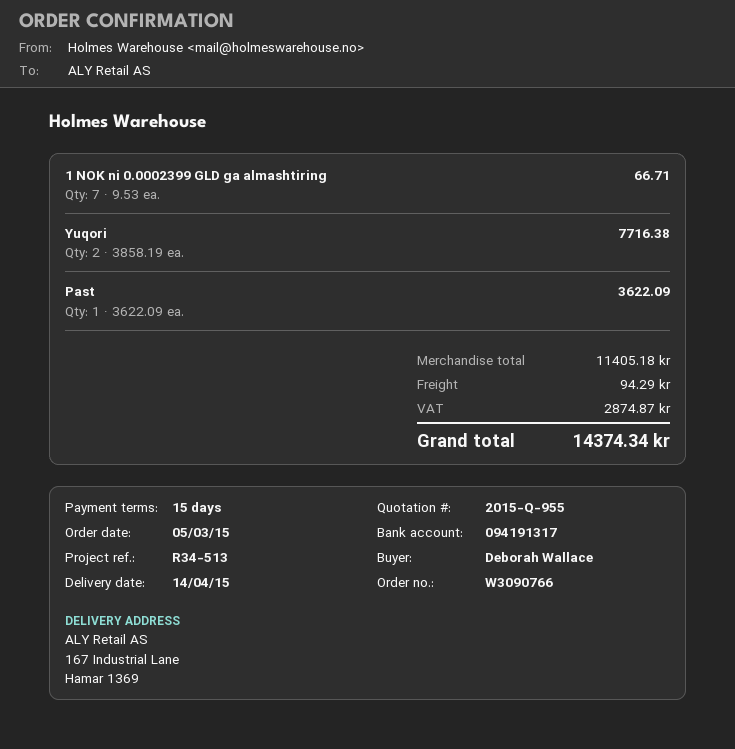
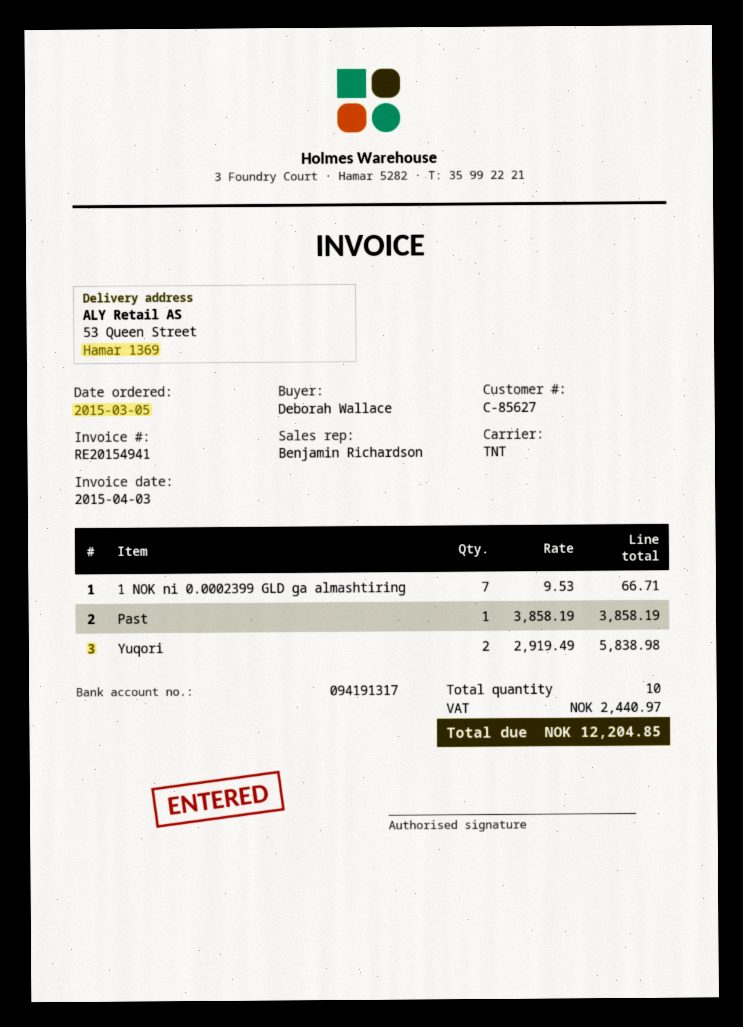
ship to: 167 Industrial Lane, Hamar 1369 -> 53 Queen Street, Hamar 1369
Yuqori: 2 x 3858.19 = 7716.38 -> 2 x 2919.49 = 5838.98
Past: 1 x 3622.09 = 3622.09 -> 1 x 3858.19 = 3858.19
shipping: 94.29 -> none
tax: 2874.87 -> 2440.97
total: 14374.34 -> 12204.85

